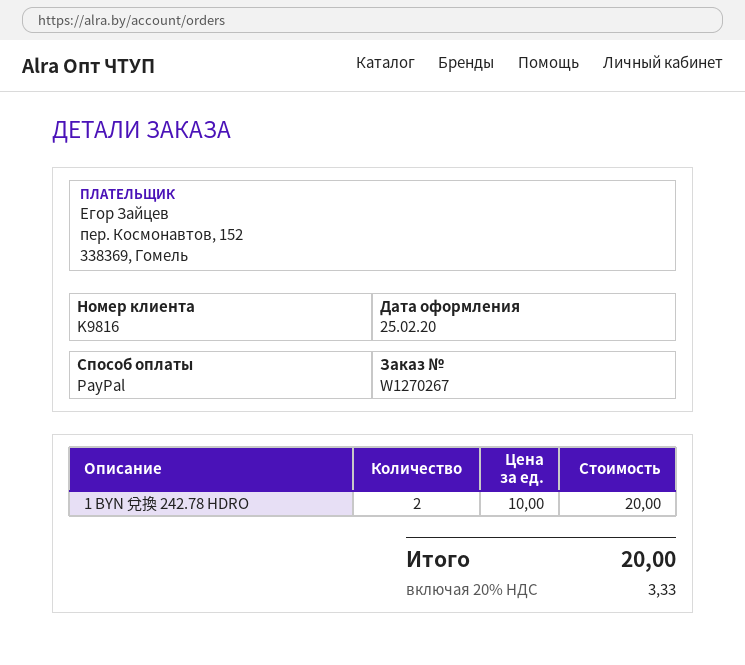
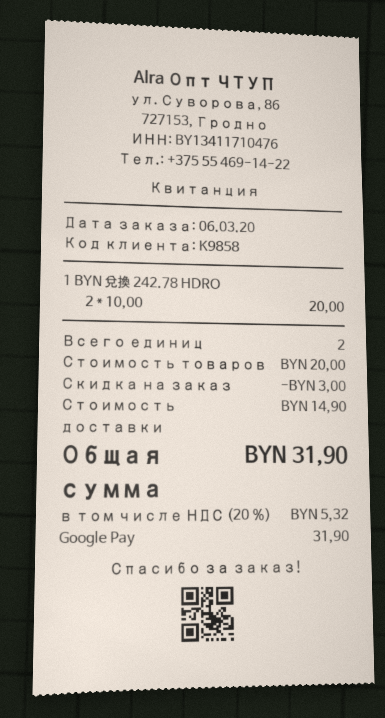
order date: 2020-02-25 -> 2020-03-06
customer number: K9816 -> K9858
payment method: PayPal -> Google Pay
discount: none -> 3.00
shipping: none -> 14.90
tax: 20% = 3.33 -> 20% = 5.32
total: 20.00 -> 31.90

